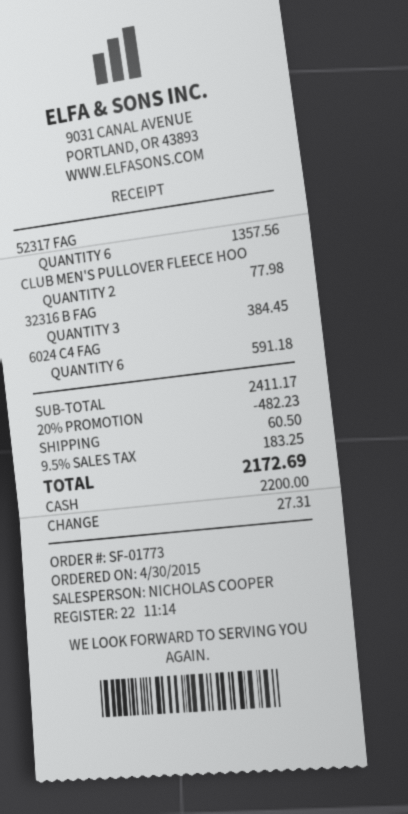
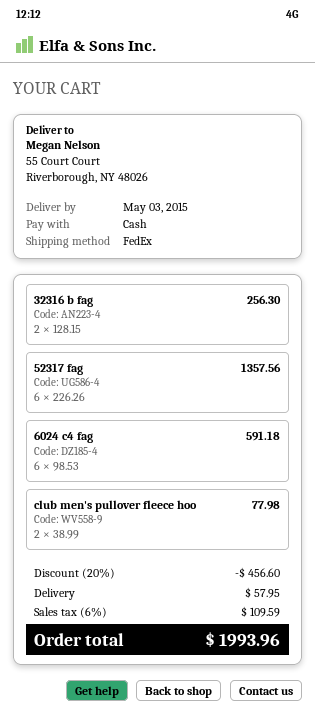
32316 B FAG: 3 for 384.45 -> 2 for 256.30
discount: 20% = 482.23 -> 20% = 456.60
shipping: 60.50 -> 57.95
tax: 9.5% = 183.25 -> 6% = 109.59
total: 2172.69 -> 1993.96

